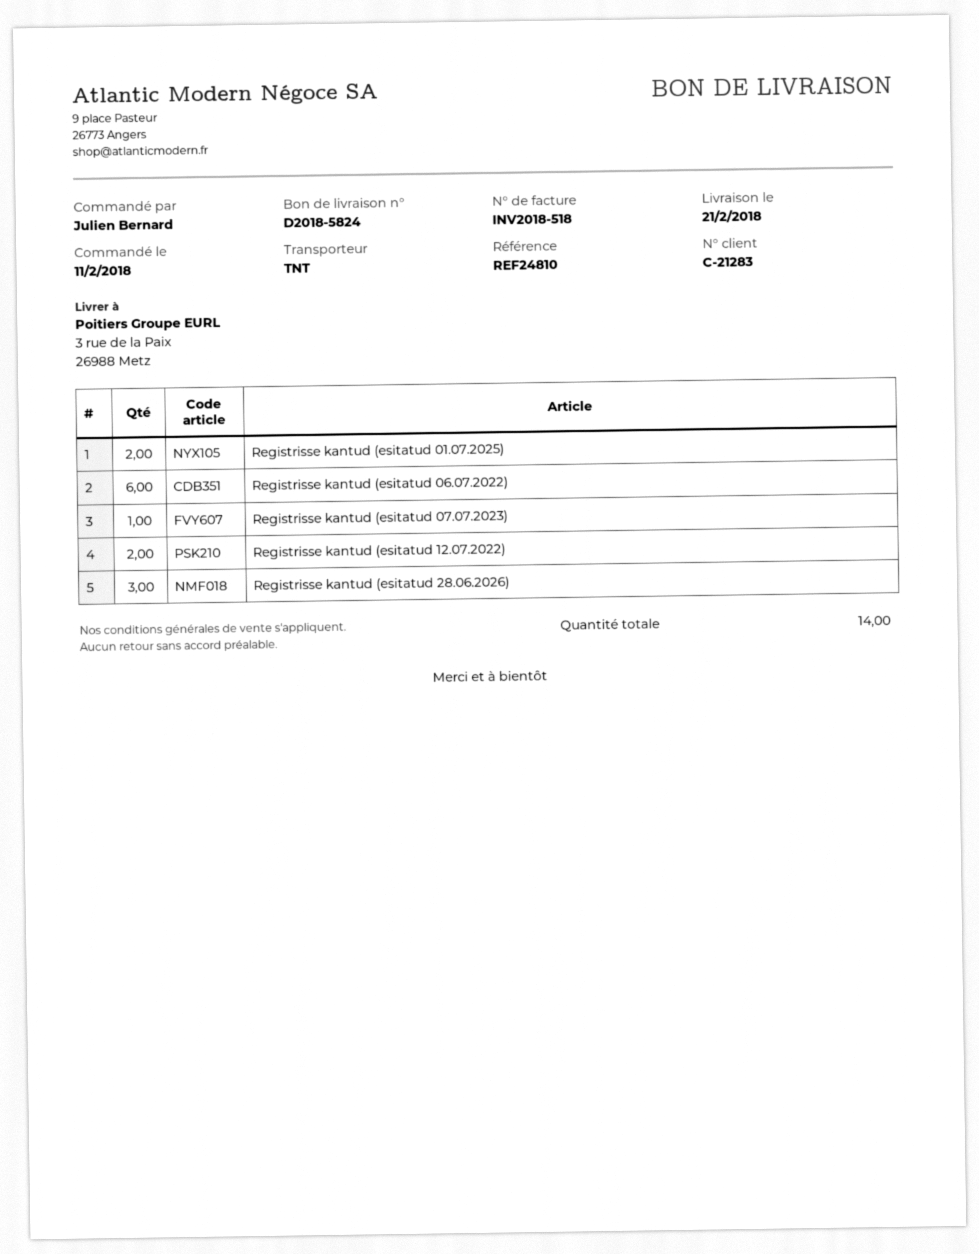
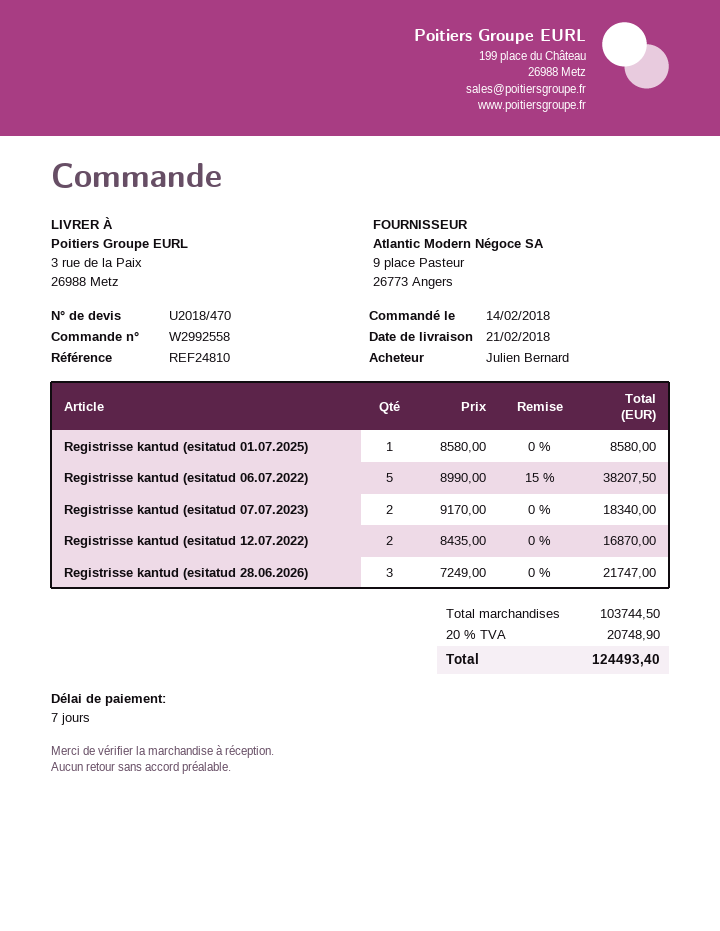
order date: 2018-02-11 -> 2018-02-14
Registrisse kantud (esitatud 01.07.2025): 2 -> 1
Registrisse kantud (esitatud 06.07.2022): 6 -> 5
Registrisse kantud (esitatud 07.07.2023): 1 -> 2

